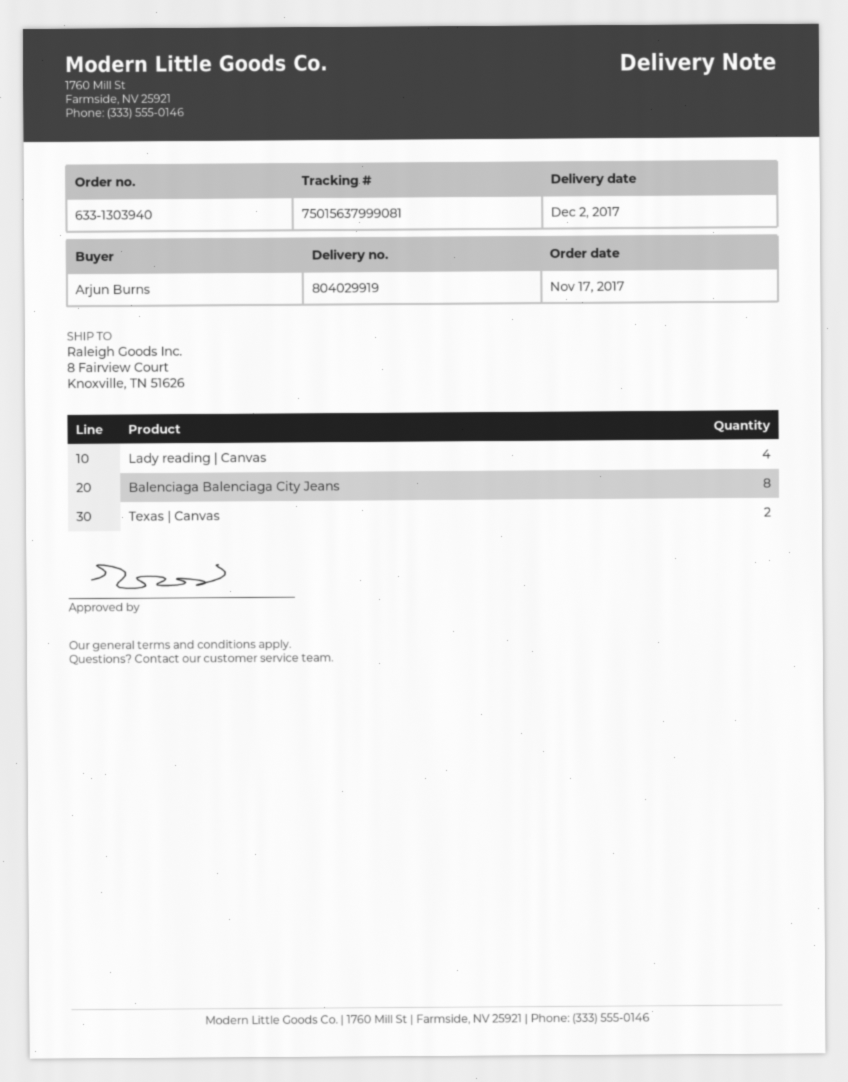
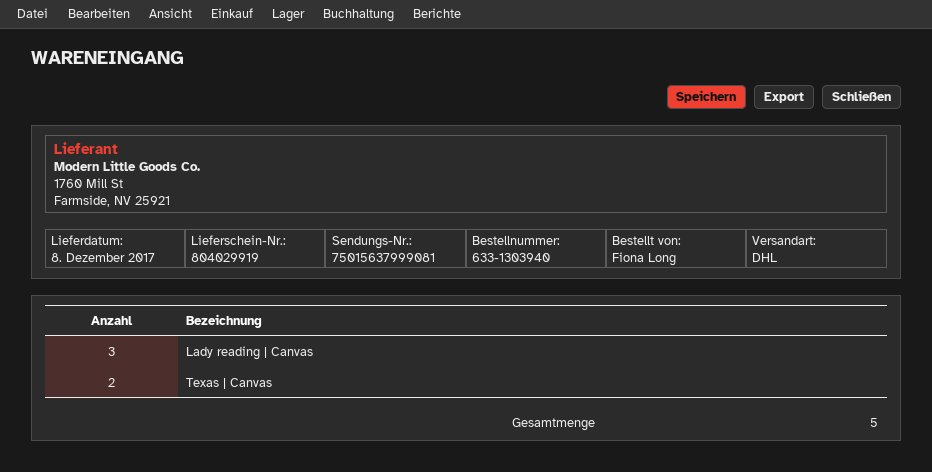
delivery date: 2017-12-02 -> 2017-12-08
ordered by: Arjun Burns -> Fiona Long
Lady reading | Canvas: 4 -> 3
Balenciaga Balenciaga City Jeans: 8 -> none

